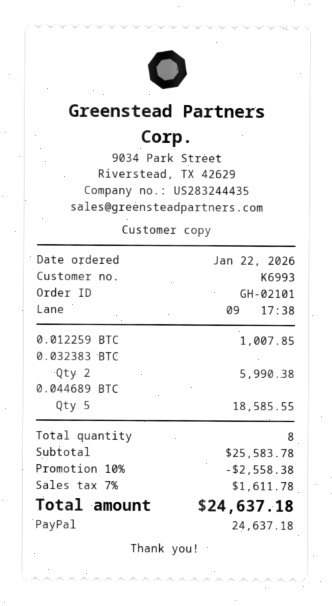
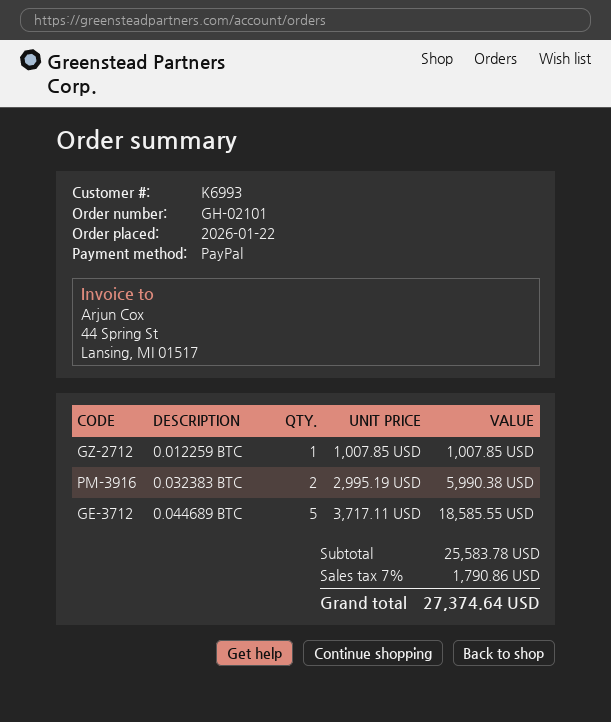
discount: 10% = 2558.38 -> none
tax: 7% = 1611.78 -> 7% = 1790.86
total: 24637.18 -> 27374.64

